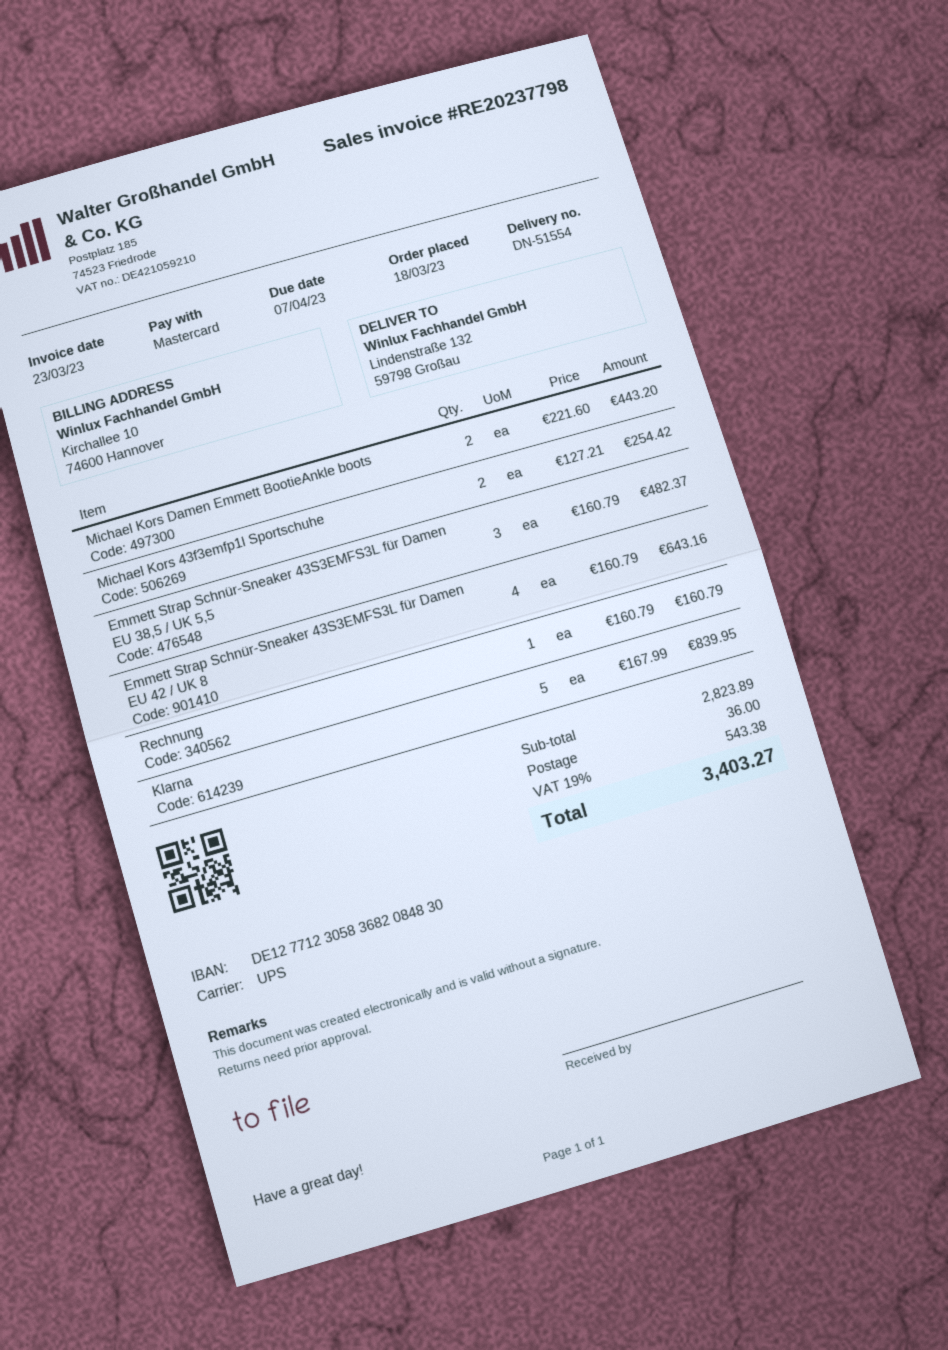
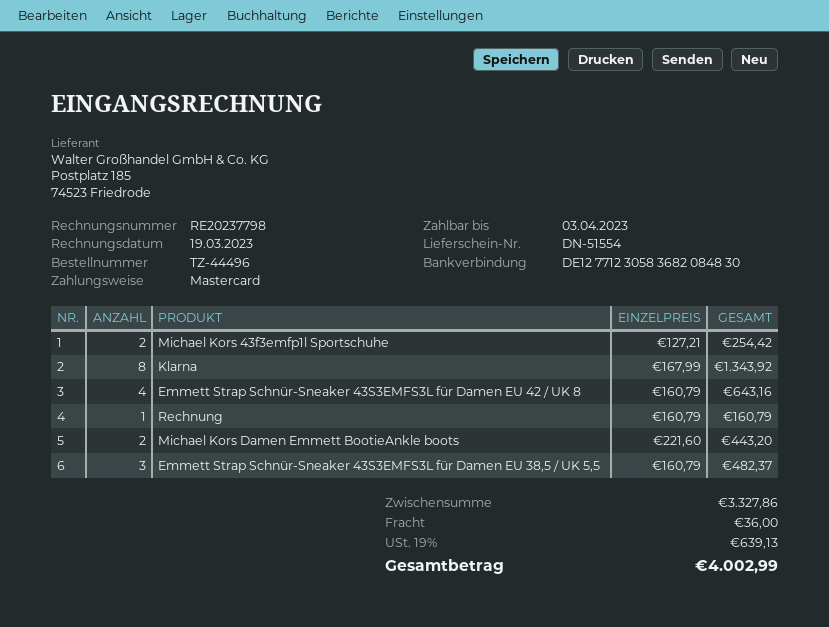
invoice date: 2023-03-23 -> 2023-03-19
due date: 2023-04-07 -> 2023-04-03
Klarna: 5 x 167.99 = 839.95 -> 8 x 167.99 = 1343.92
subtotal: 2823.89 -> 3327.86
tax: 19% = 543.38 -> 19% = 639.13
total: 3403.27 -> 4002.99

